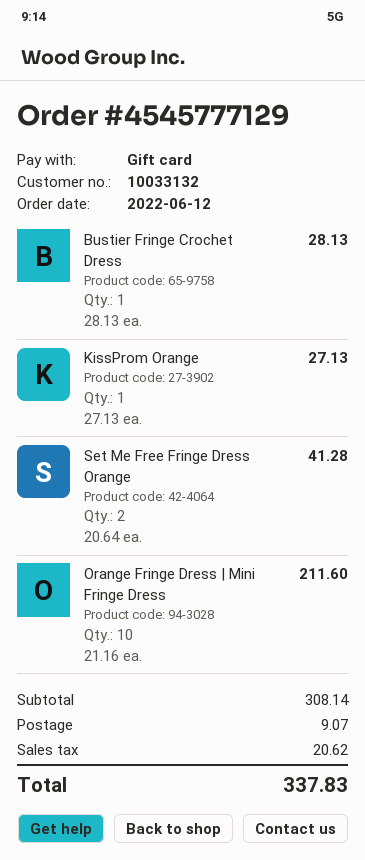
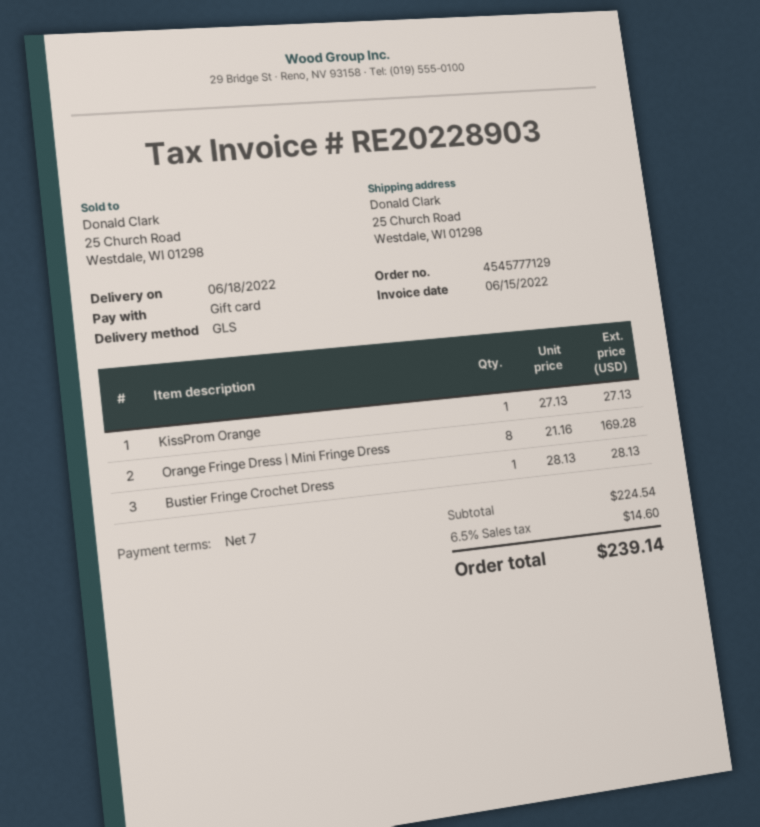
Set Me Free Fringe Dress Orange: 2 x 20.64 = 41.28 -> none
Orange Fringe Dress | Mini Fringe Dress: 10 x 21.16 = 211.60 -> 8 x 21.16 = 169.28
subtotal: 308.14 -> 224.54
shipping: 9.07 -> none
tax: 20.62 -> 14.60
total: 337.83 -> 239.14

